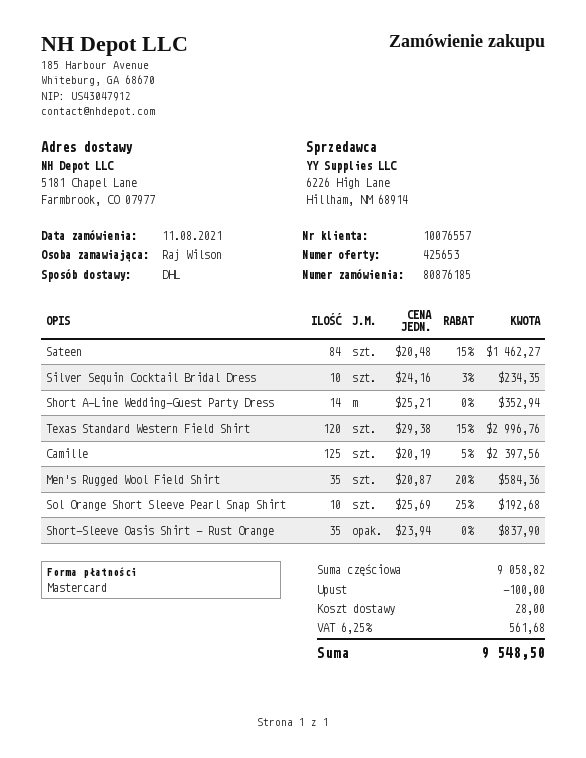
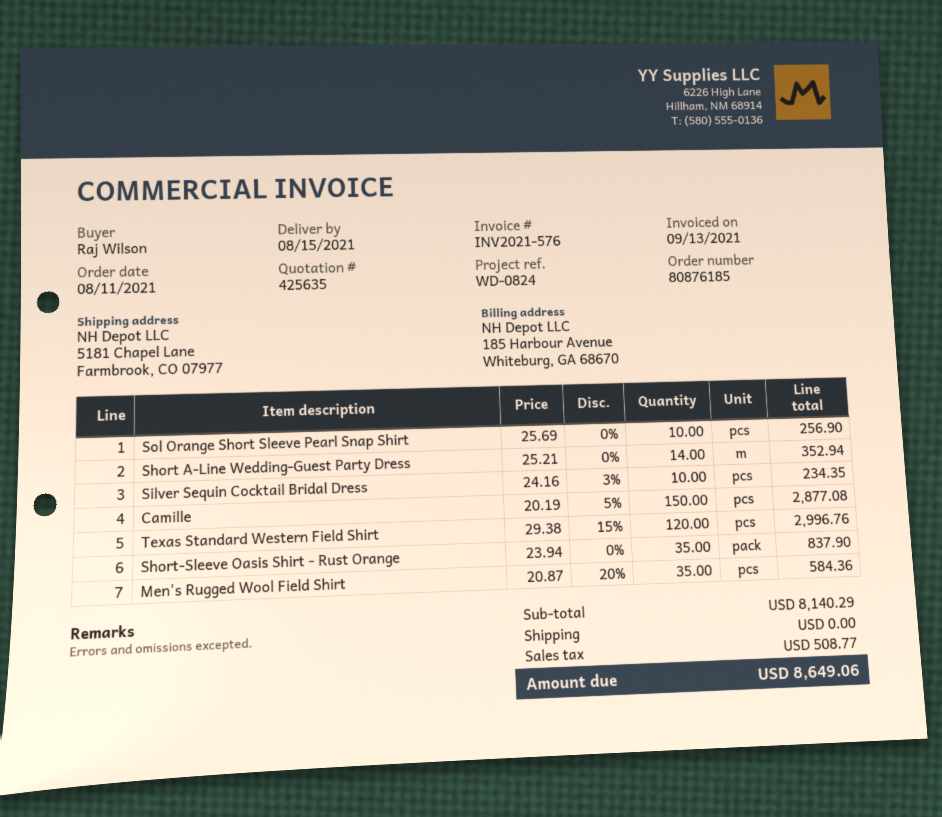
quote number: 425653 -> 425635
Sateen: 84 x 20.48 - 15% = 1462.27 -> none
Camille: 125 x 20.19 - 5% = 2397.56 -> 150 x 20.19 - 5% = 2877.08
Sol Orange Short Sleeve Pearl Snap Shirt: 10 x 25.69 - 25% = 192.68 -> 10 x 25.69 = 256.90
subtotal: 9058.82 -> 8140.29
discount: 100.00 -> none
shipping: 28.00 -> 0.00
tax: 561.68 -> 508.77
total: 9548.50 -> 8649.06

